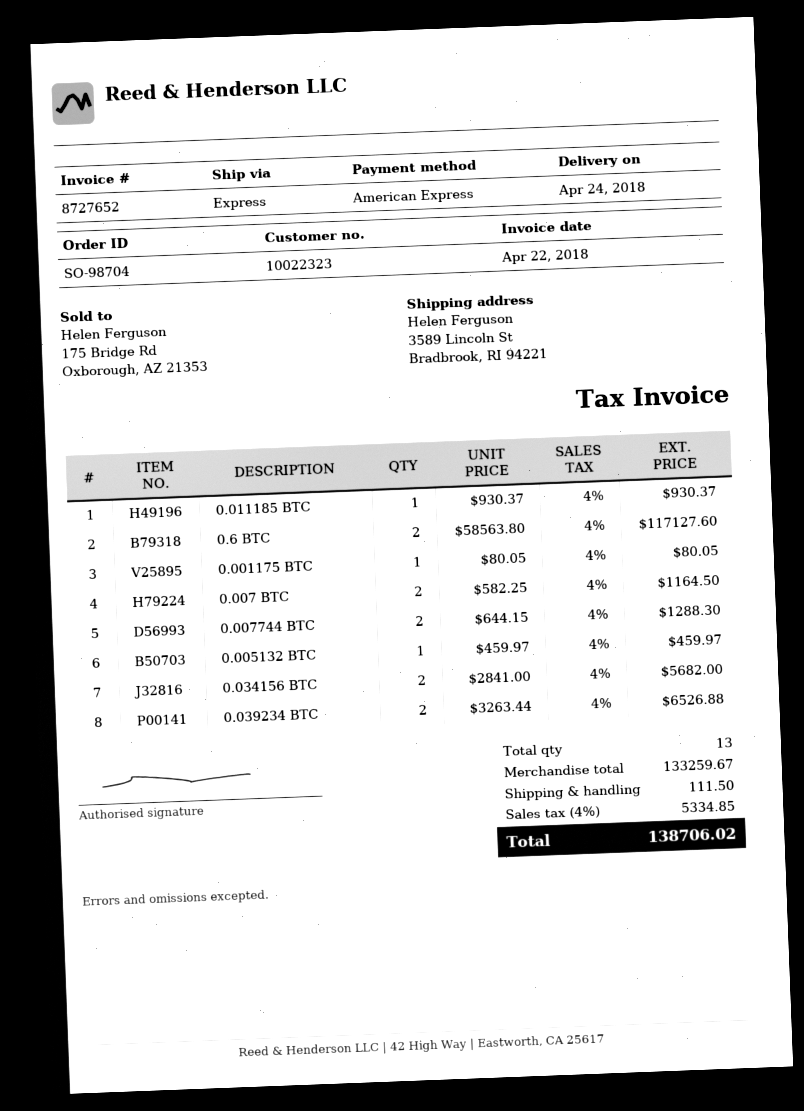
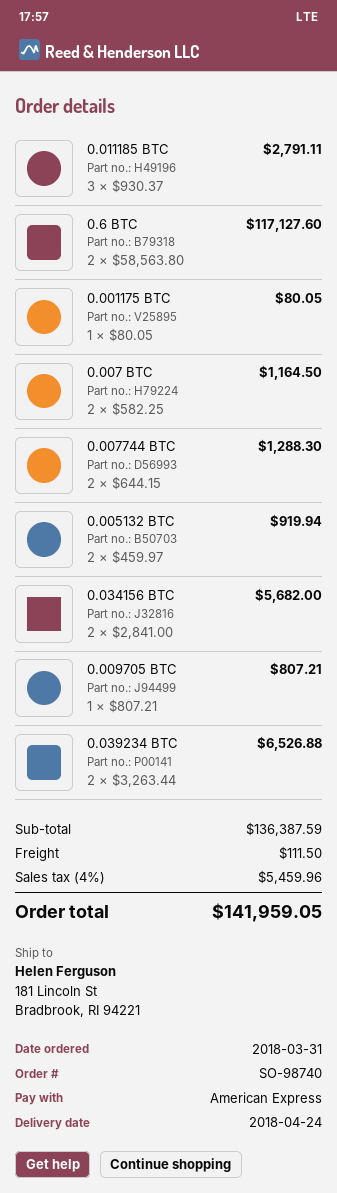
order number: SO-98704 -> SO-98740
ship to: 3589 Lincoln St, Bradbrook, RI 94221 -> 181 Lincoln St, Bradbrook, RI 94221
0.011185 BTC: 1 x 930.37 = 930.37 -> 3 x 930.37 = 2791.11
0.005132 BTC: 1 x 459.97 = 459.97 -> 2 x 459.97 = 919.94
0.009705 BTC: none -> 1 x 807.21 = 807.21
subtotal: 133259.67 -> 136387.59
tax: 4% = 5334.85 -> 4% = 5459.96
total: 138706.02 -> 141959.05

